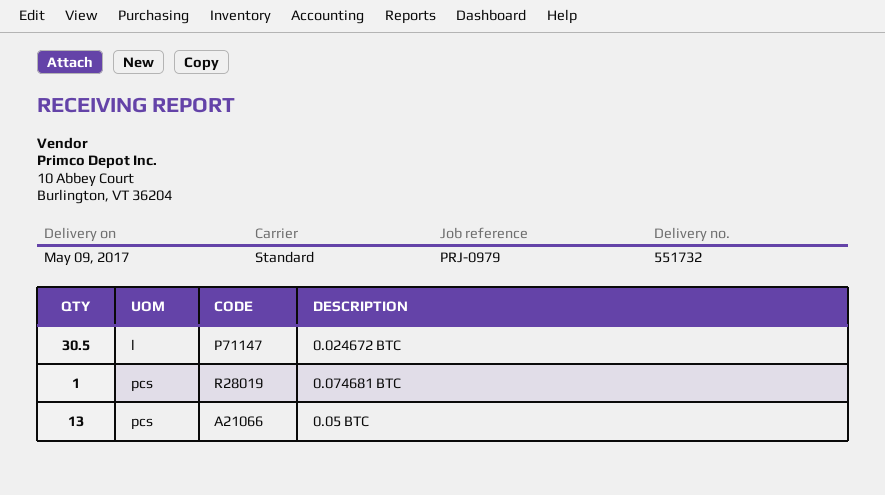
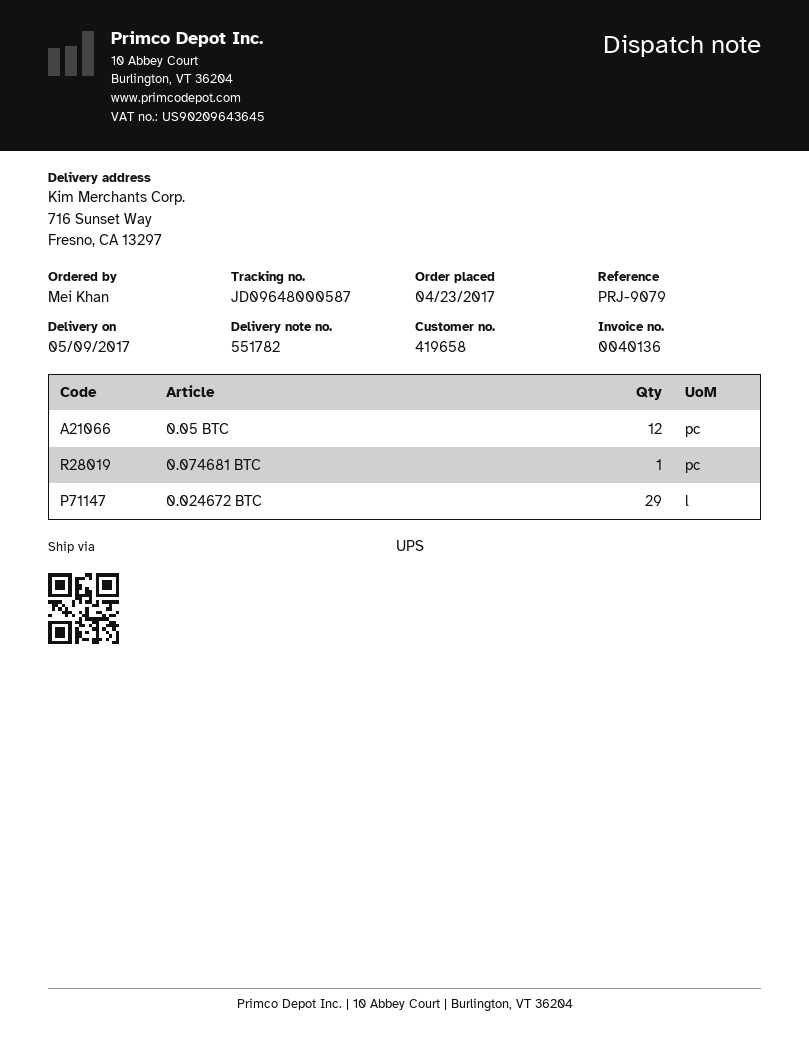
delivery note number: 551732 -> 551782
reference: PRJ-0979 -> PRJ-9079
shipping method: standard -> UPS
0.024672 BTC: 30.5 -> 29
0.05 BTC: 13 -> 12

